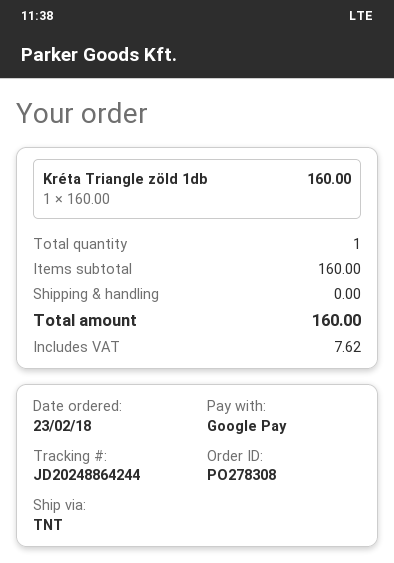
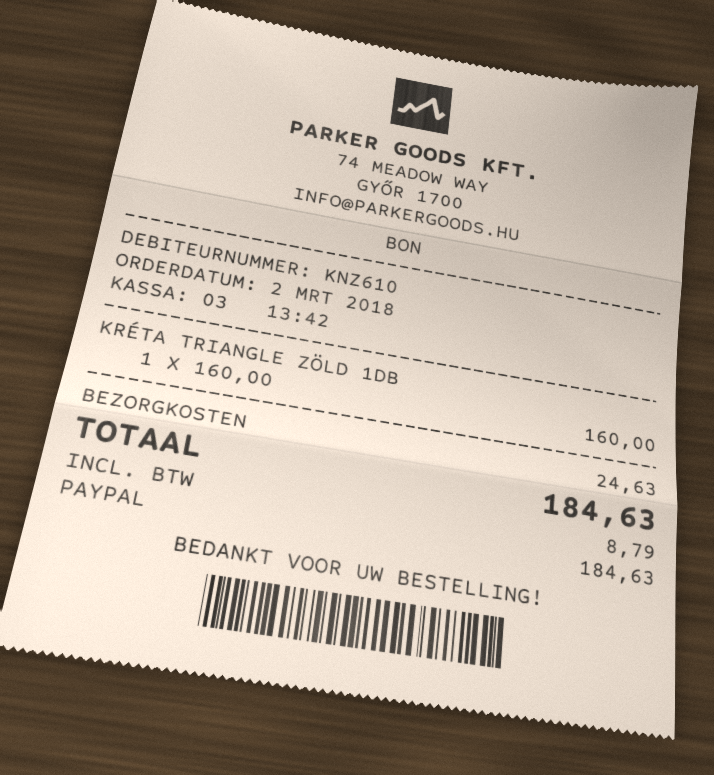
order date: 2018-02-23 -> 2018-03-02
payment method: Google Pay -> PayPal
shipping: 0.00 -> 24.63
tax: 7.62 -> 8.79
total: 160.00 -> 184.63

